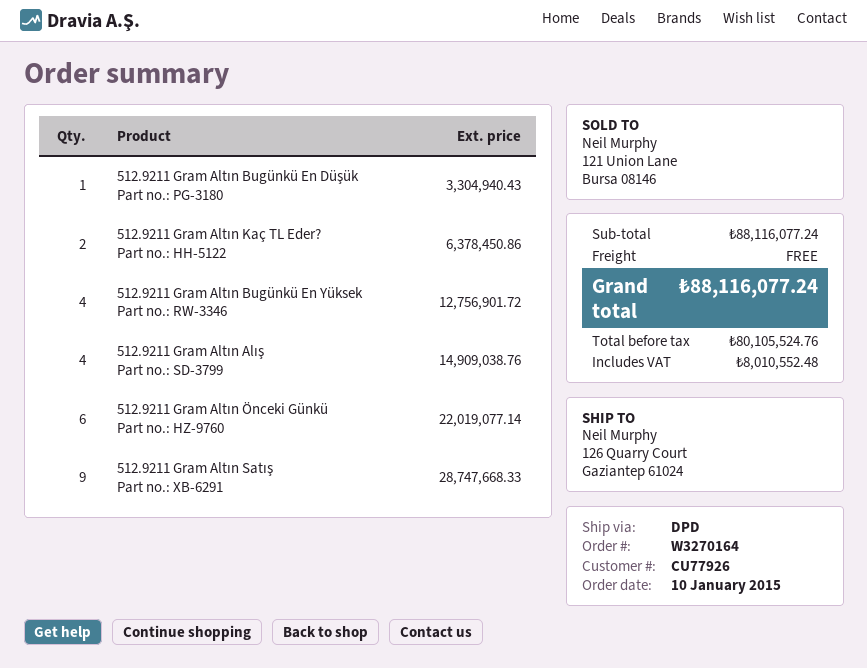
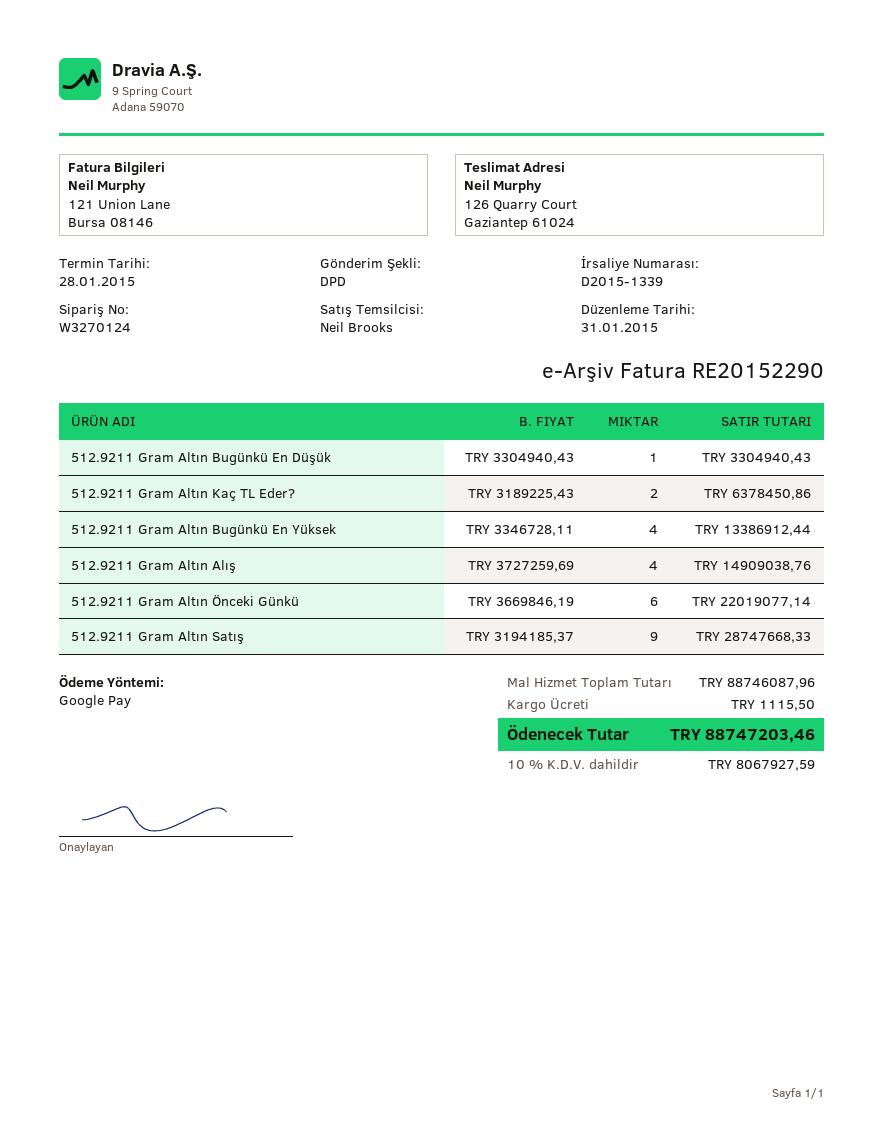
order number: W3270164 -> W3270124
512.9211 Gram Altın Bugünkü En Yüksek: 4 for 12756901.72 -> 4 for 13386912.44
subtotal: 88116077.24 -> 88746087.96
shipping: 0.00 -> 1115.50
tax: 8010552.48 -> 8067927.59
total: 88116077.24 -> 88747203.46

